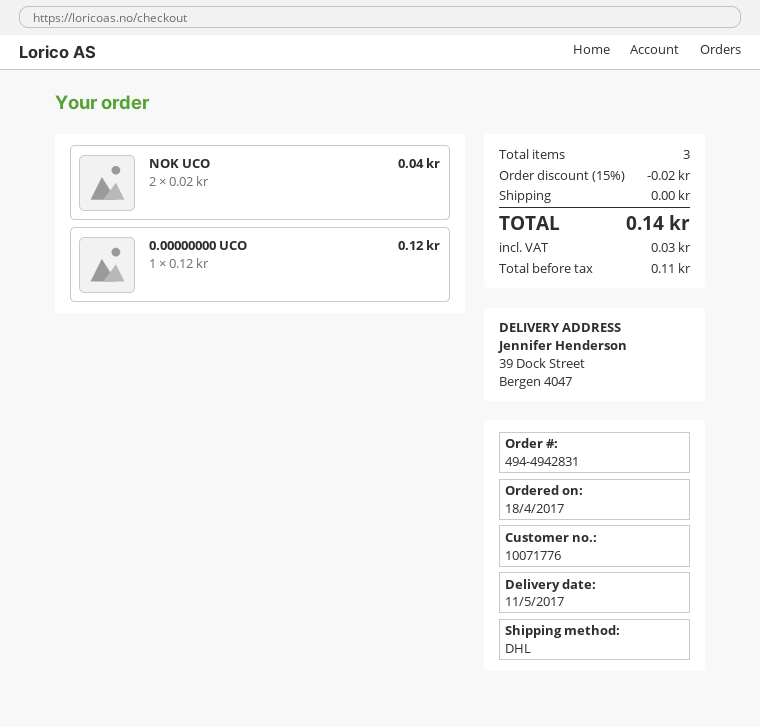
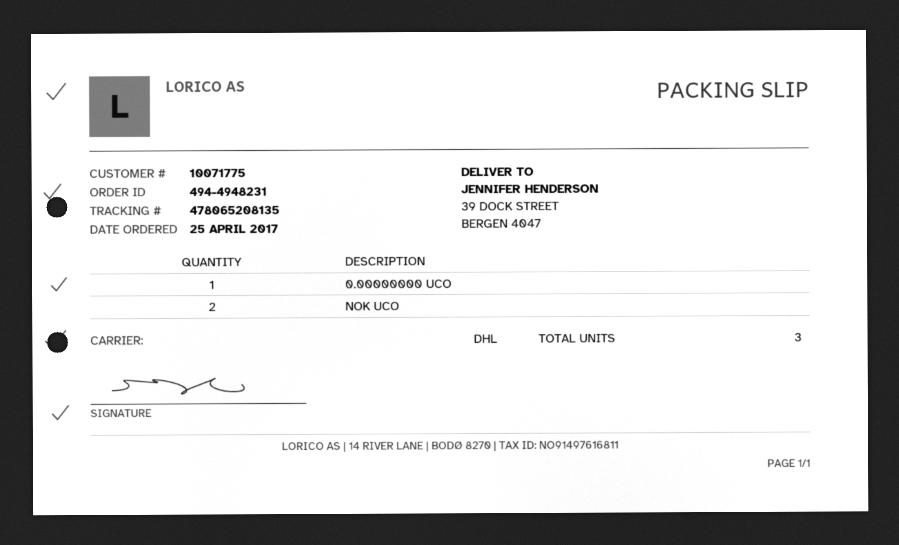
order number: 494-4942831 -> 494-4948231
order date: 2017-04-18 -> 2017-04-25
customer number: 10071776 -> 10071775

